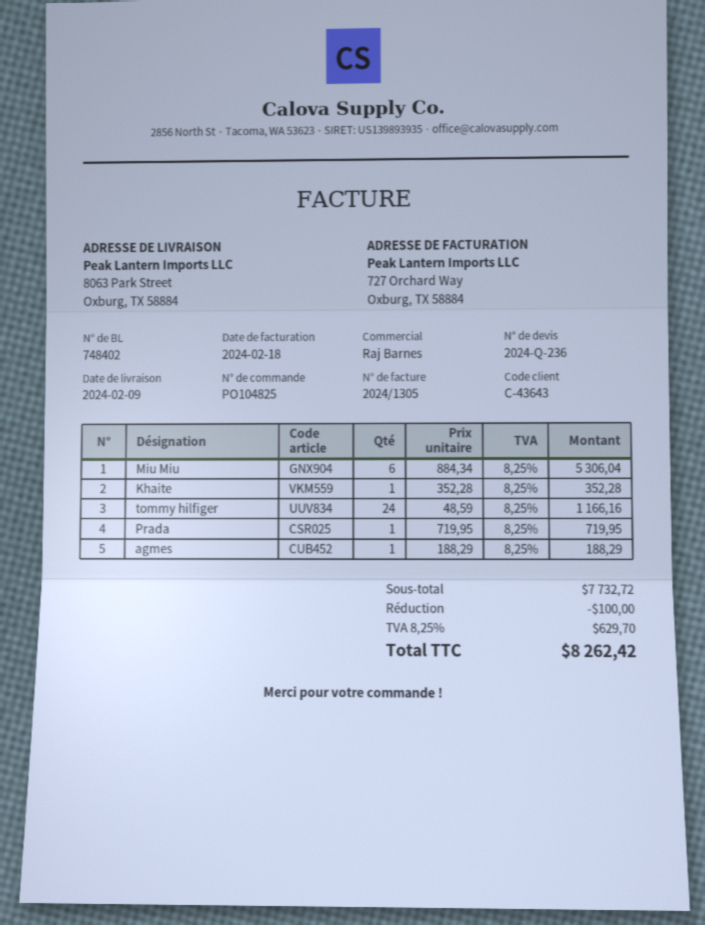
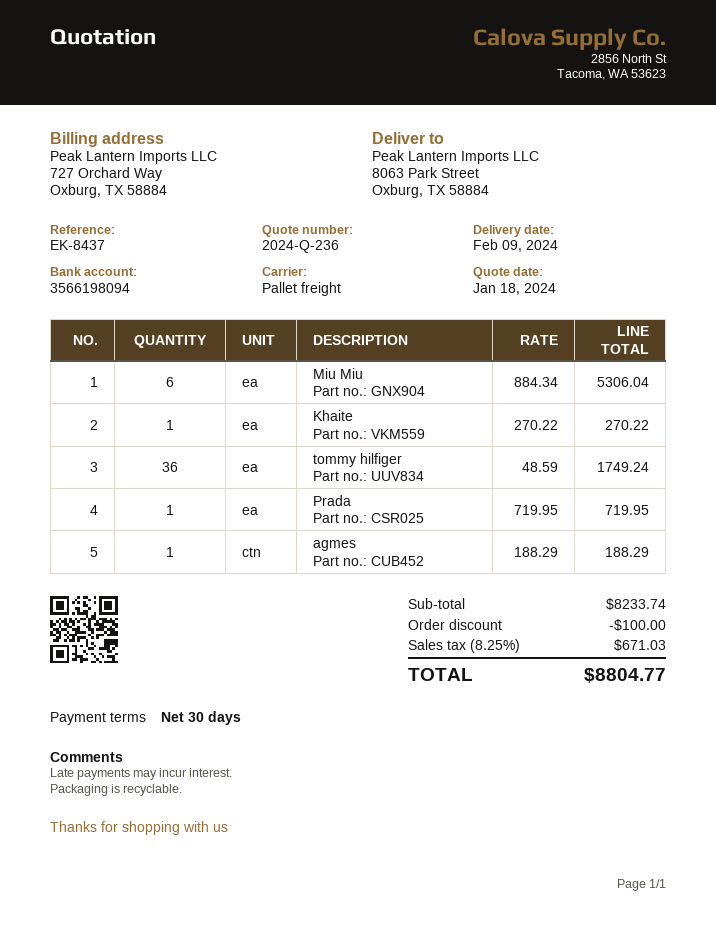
Khaite: 1 x 352.28 = 352.28 -> 1 x 270.22 = 270.22
tommy hilfiger: 24 x 48.59 = 1166.16 -> 36 x 48.59 = 1749.24
subtotal: 7732.72 -> 8233.74
tax: 8.25% = 629.70 -> 8.25% = 671.03
total: 8262.42 -> 8804.77

